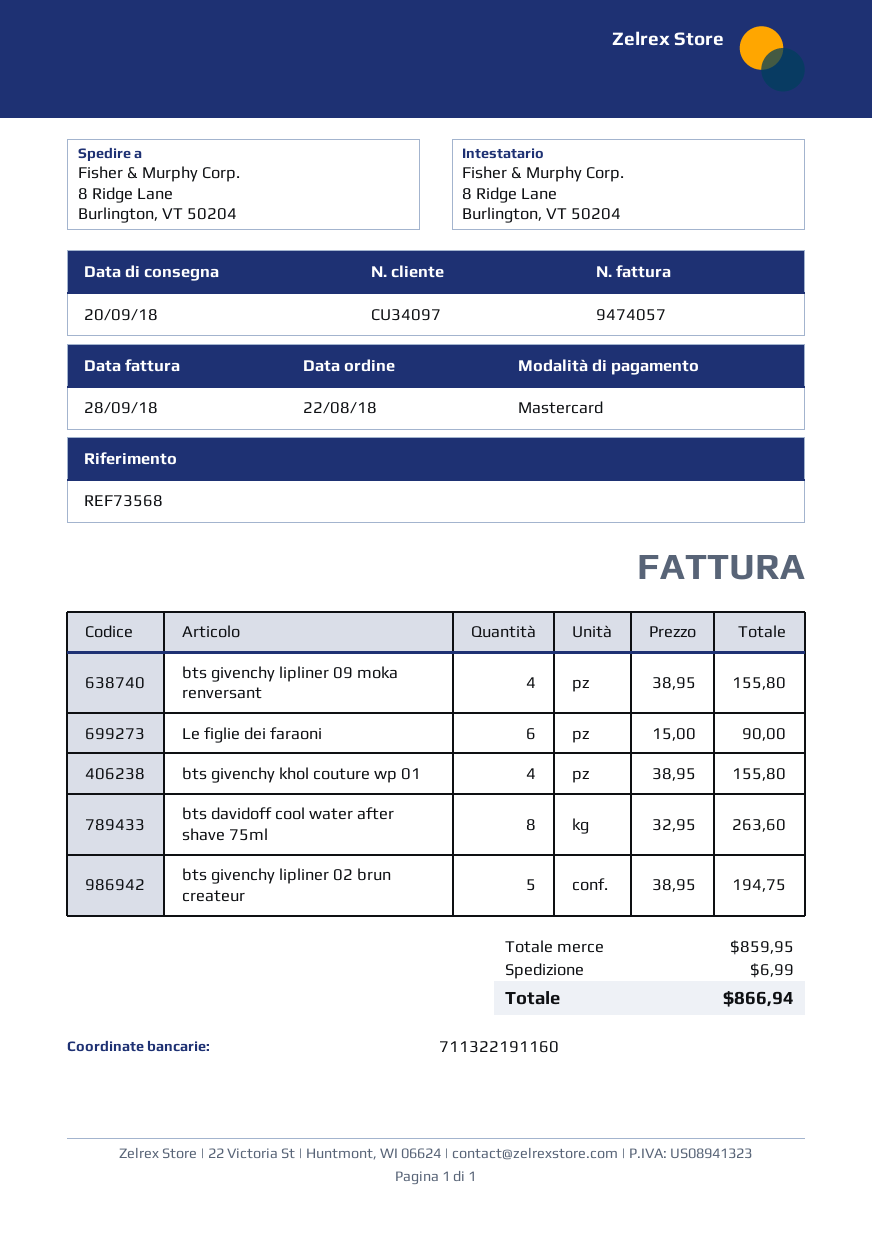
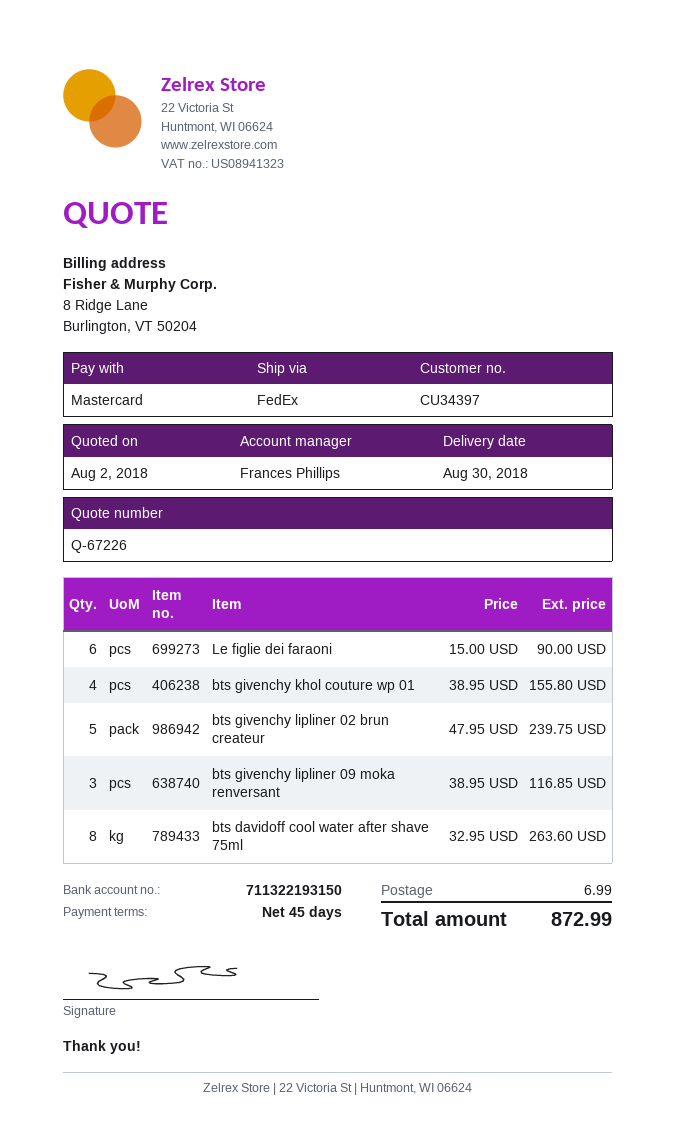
delivery date: 2018-09-20 -> 2018-08-30
customer number: CU34097 -> CU34397
bank account: 711322191160 -> 711322193150
bts givenchy lipliner 09 moka renversant: 4 x 38.95 = 155.80 -> 3 x 38.95 = 116.85
bts givenchy lipliner 02 brun createur: 5 x 38.95 = 194.75 -> 5 x 47.95 = 239.75
total: 866.94 -> 872.99

